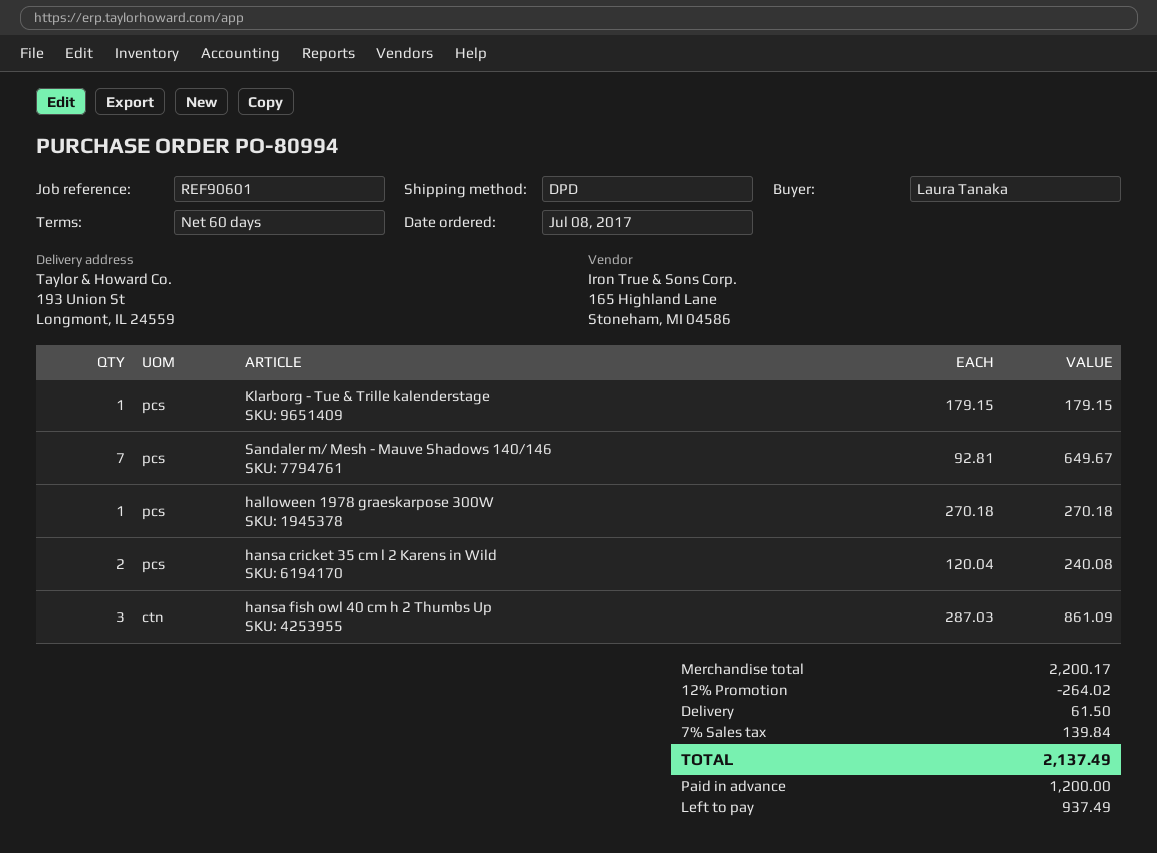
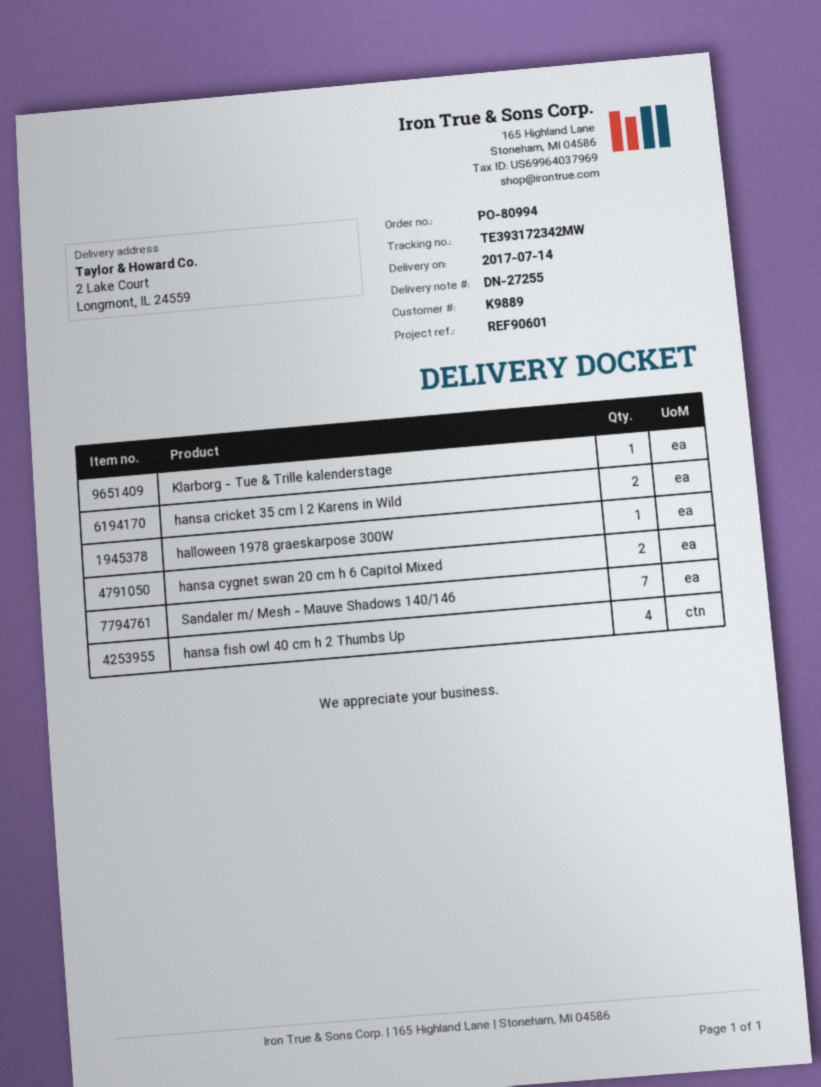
ship to: 193 Union St, Longmont, IL 24559 -> 2 Lake Court, Longmont, IL 24559
hansa fish owl 40 cm h 2 Thumbs Up: 3 -> 4
hansa cygnet swan 20 cm h 6 Capitol Mixed: none -> 2

